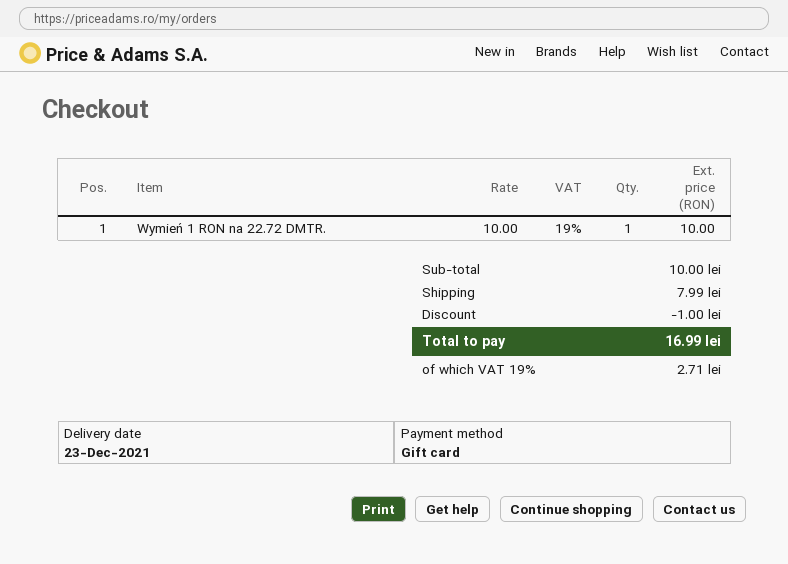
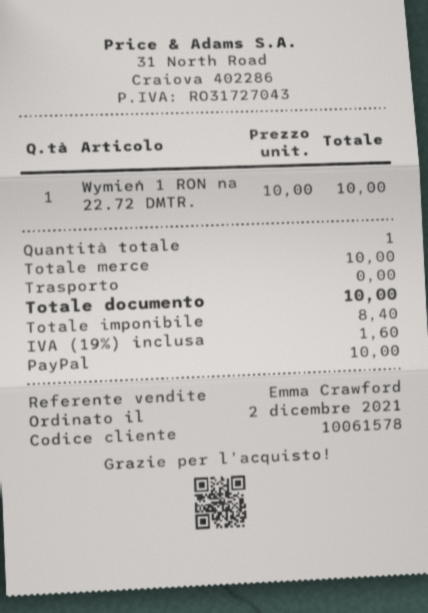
payment method: gift card -> PayPal
discount: 1.00 -> none
shipping: 7.99 -> 0.00
tax: 19% = 2.71 -> 19% = 1.60
total: 16.99 -> 10.00

